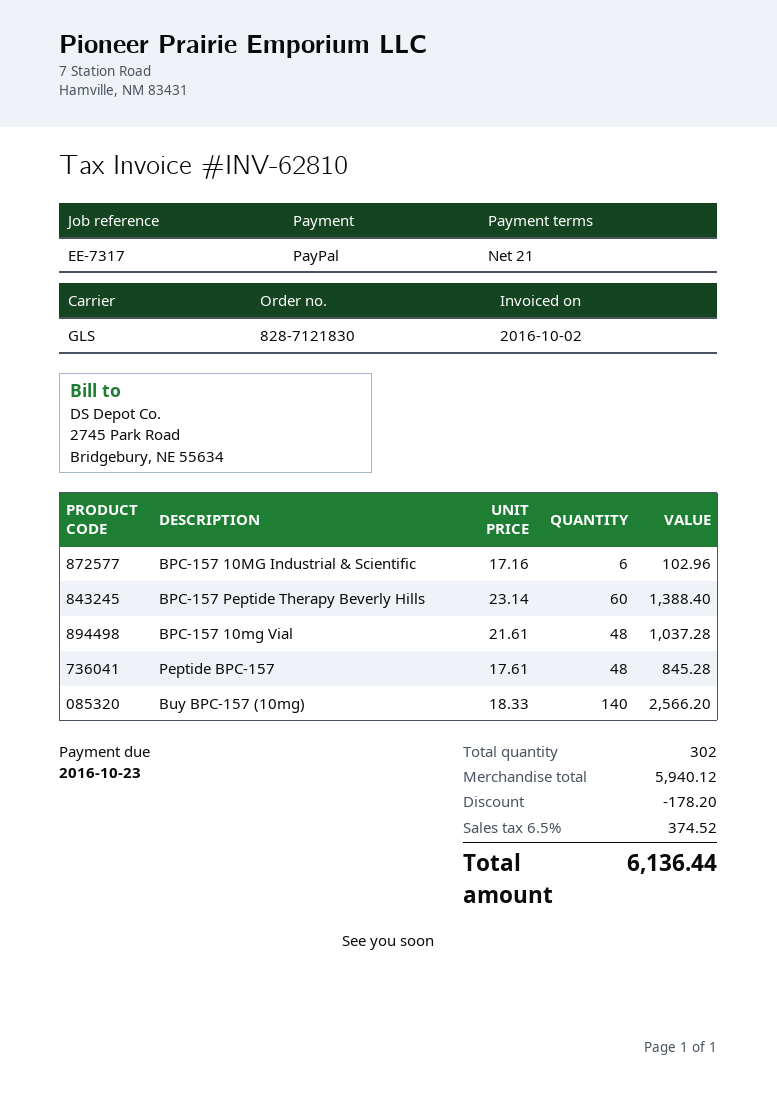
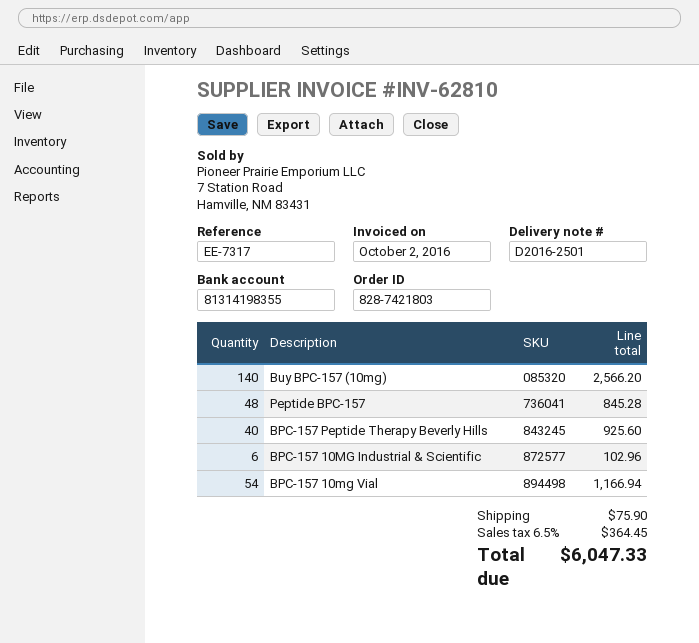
order number: 828-7121830 -> 828-7421803
BPC-157 Peptide Therapy Beverly Hills: 60 for 1388.40 -> 40 for 925.60
BPC-157 10mg Vial: 48 for 1037.28 -> 54 for 1166.94
discount: 178.20 -> none
shipping: none -> 75.90
tax: 6.5% = 374.52 -> 6.5% = 364.45
total: 6136.44 -> 6047.33

